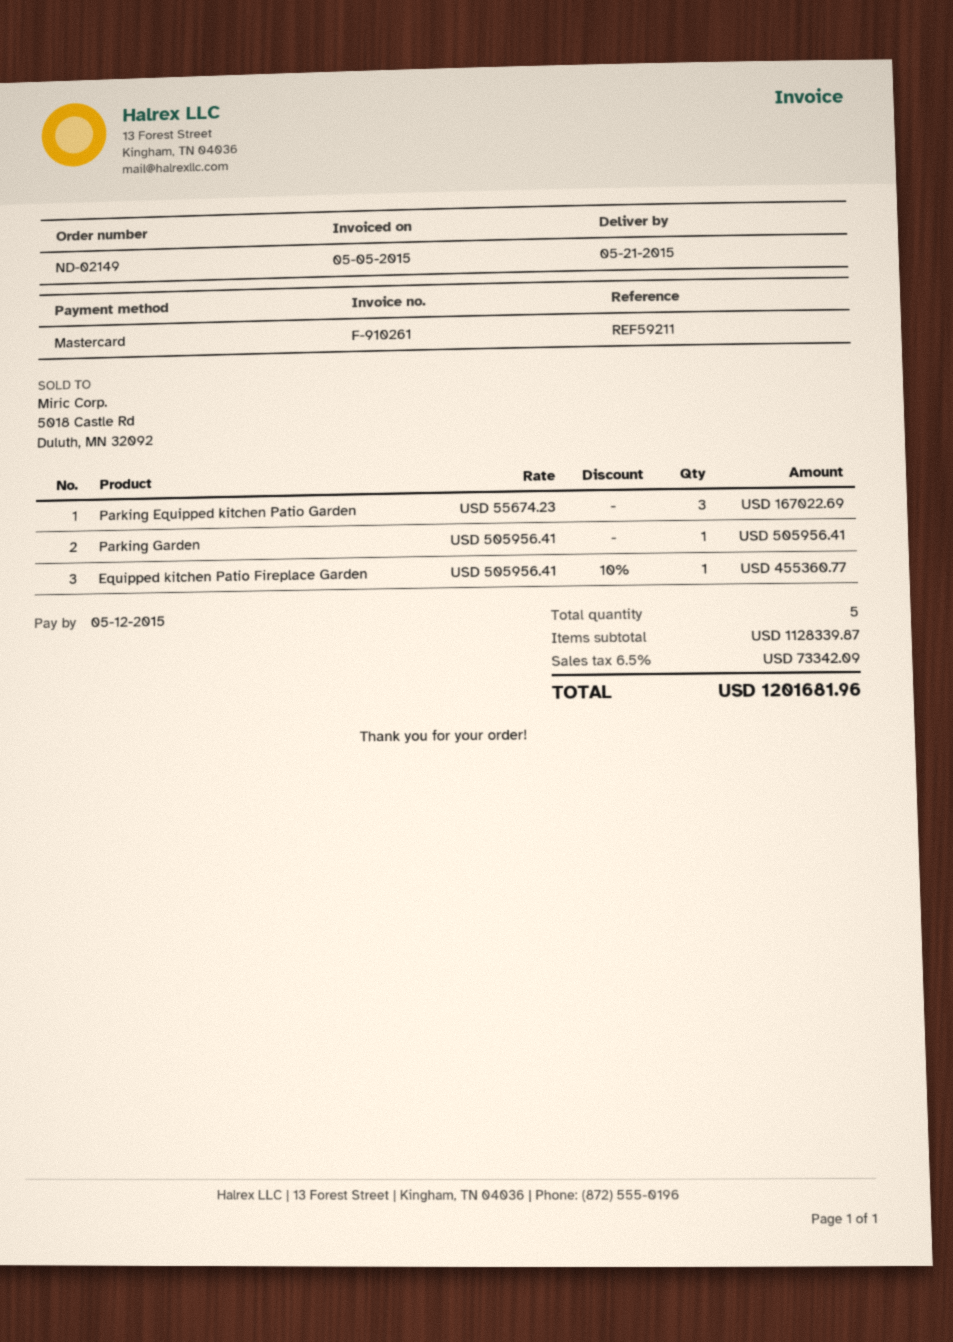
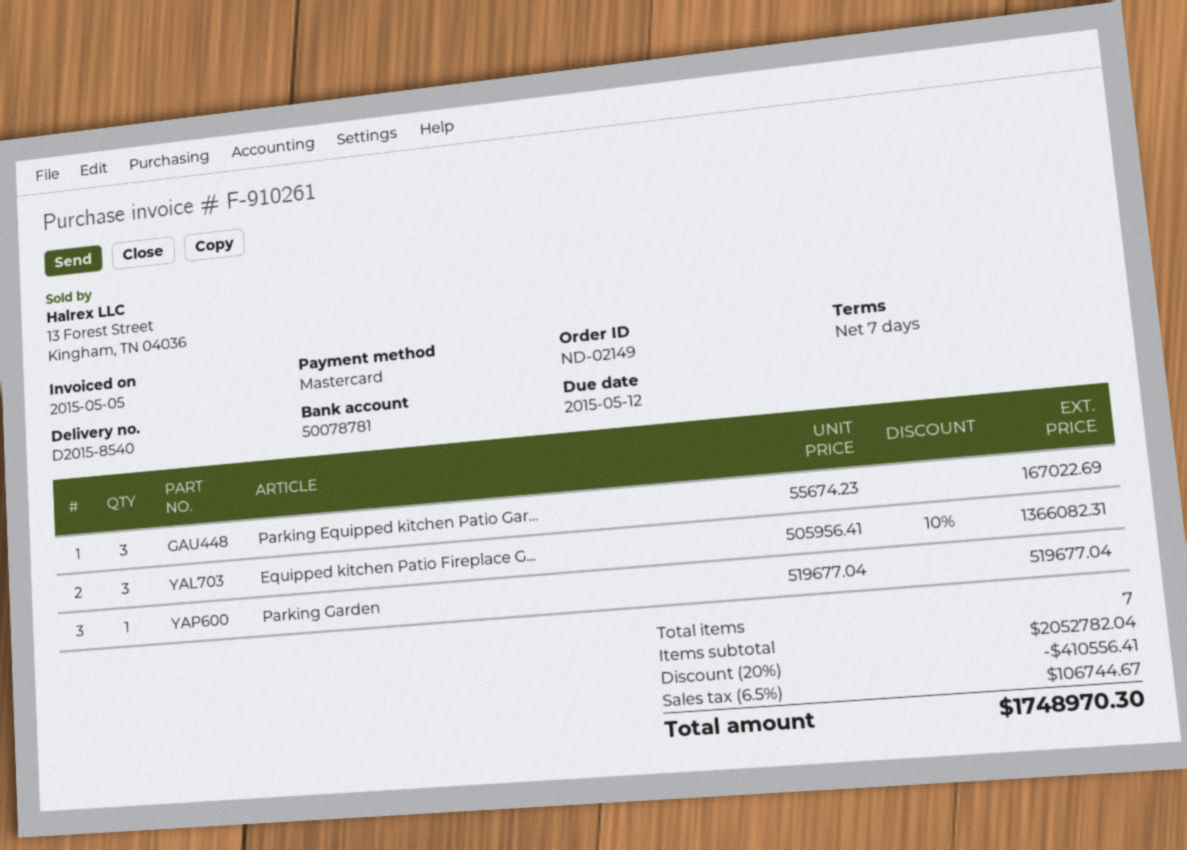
Parking Garden: 1 x 505956.41 = 505956.41 -> 1 x 519677.04 = 519677.04
Equipped kitchen Patio Fireplace Garden: 1 x 505956.41 - 10% = 455360.77 -> 3 x 505956.41 - 10% = 1366082.31
total quantity: 5 -> 7
subtotal: 1128339.87 -> 2052782.04
discount: none -> 20% = 410556.41
tax: 6.5% = 73342.09 -> 6.5% = 106744.67
total: 1201681.96 -> 1748970.30

